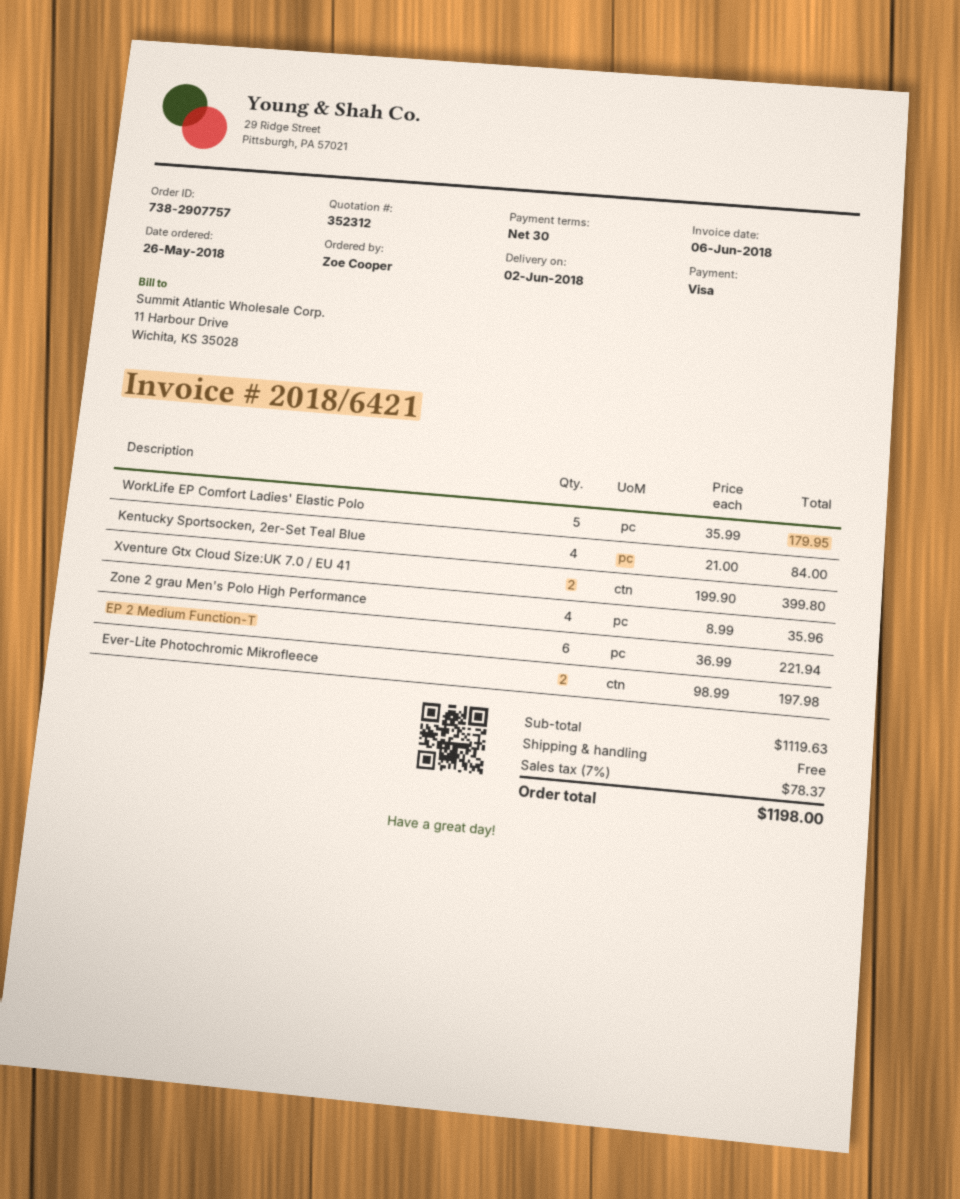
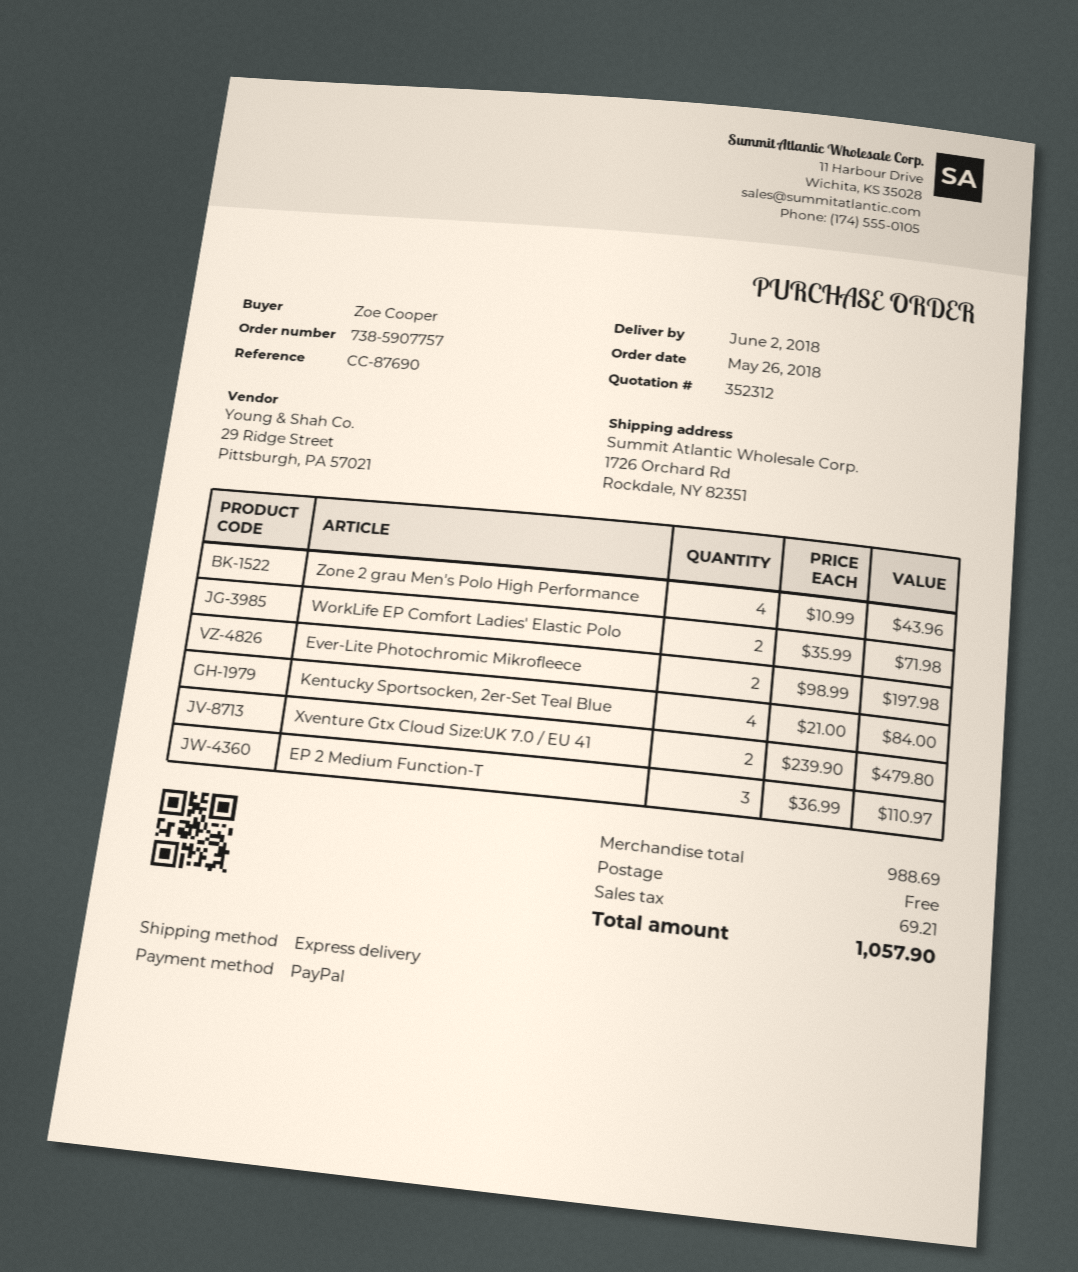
order number: 738-2907757 -> 738-5907757
payment method: Visa -> PayPal
WorkLife EP Comfort Ladies' Elastic Polo: 5 x 35.99 = 179.95 -> 2 x 35.99 = 71.98
Xventure Gtx Cloud Size:UK 7.0 / EU 41: 2 x 199.90 = 399.80 -> 2 x 239.90 = 479.80
Zone 2 grau Men's Polo High Performance: 4 x 8.99 = 35.96 -> 4 x 10.99 = 43.96
EP 2 Medium Function-T: 6 x 36.99 = 221.94 -> 3 x 36.99 = 110.97
subtotal: 1119.63 -> 988.69
tax: 78.37 -> 69.21
total: 1198.00 -> 1057.90

